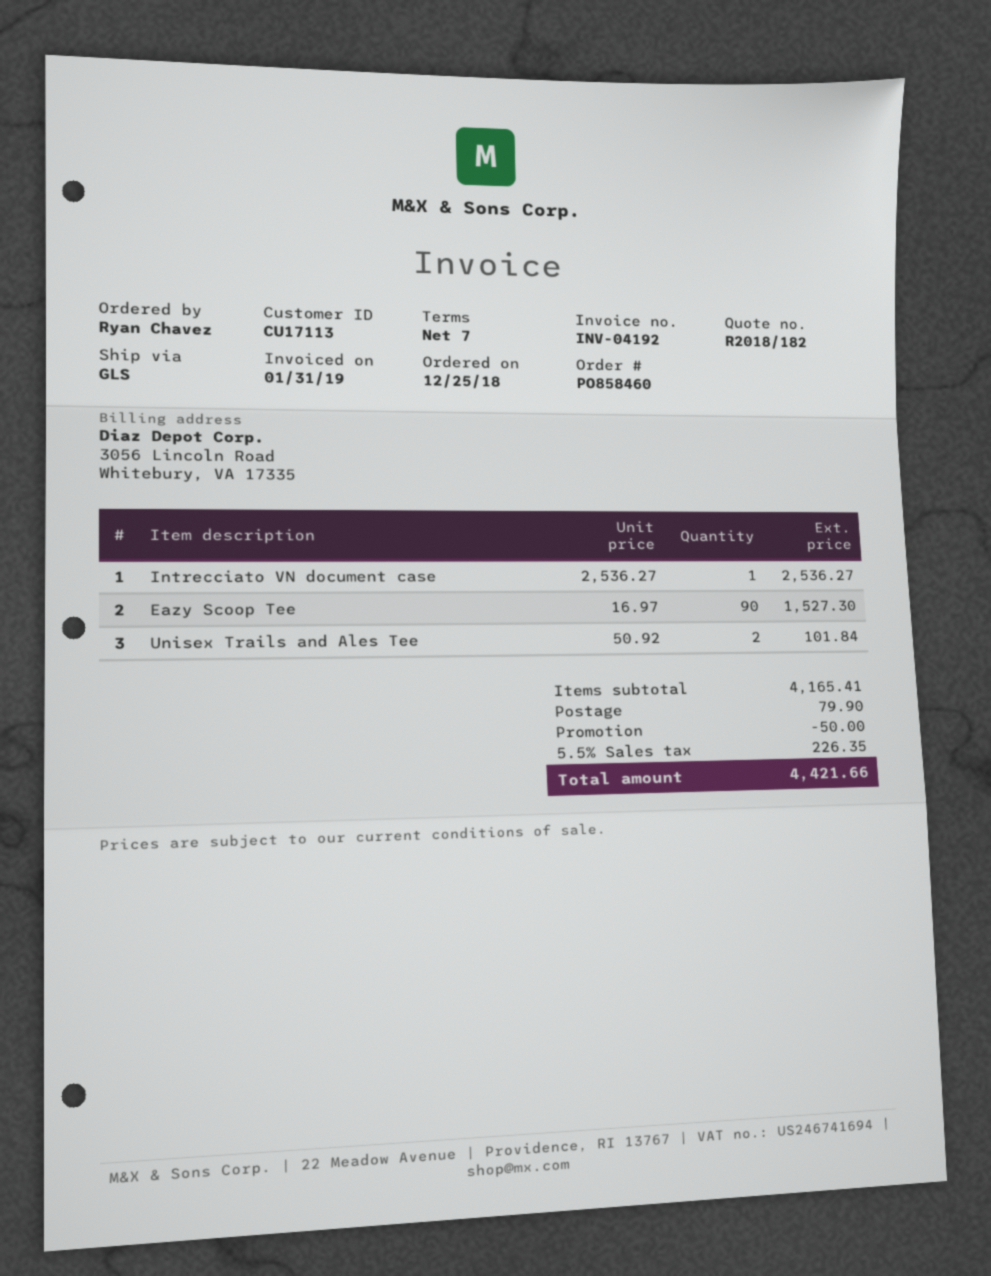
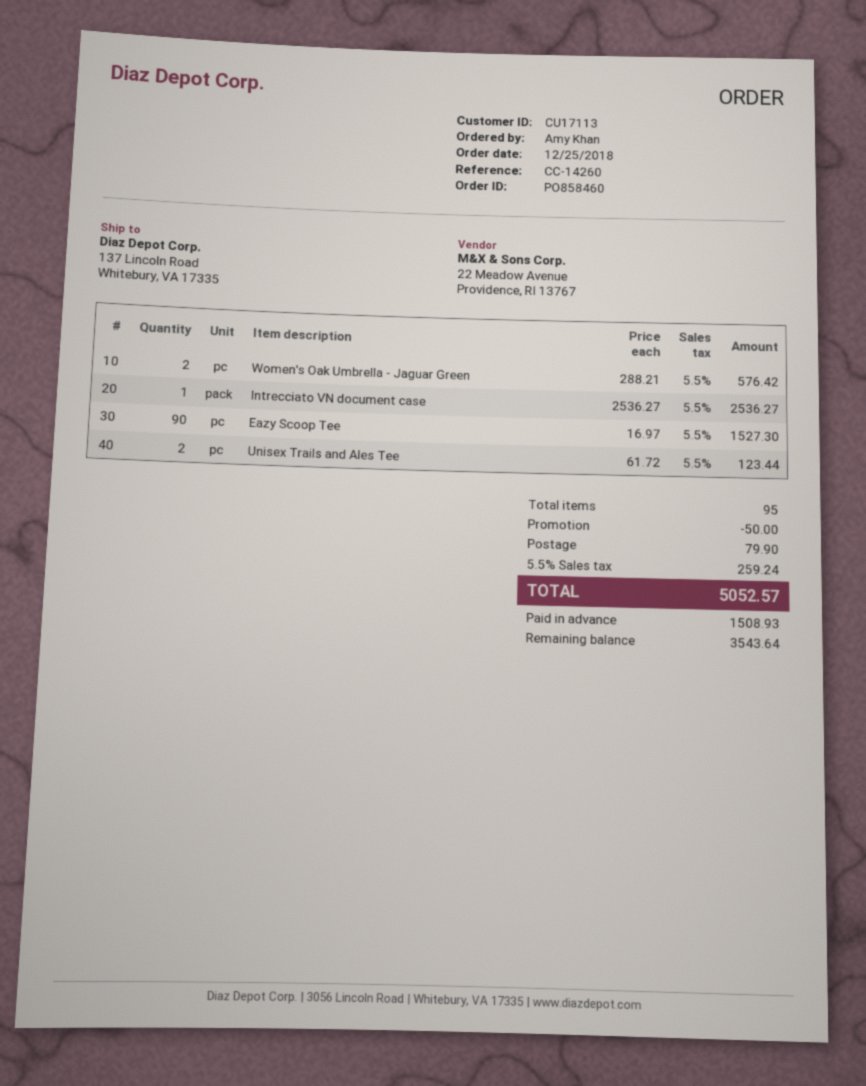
ordered by: Ryan Chavez -> Amy Khan
Unisex Trails and Ales Tee: 2 x 50.92 = 101.84 -> 2 x 61.72 = 123.44
Women's Oak Umbrella - Jaguar Green: none -> 2 x 288.21 = 576.42
tax: 5.5% = 226.35 -> 5.5% = 259.24
total: 4421.66 -> 5052.57

